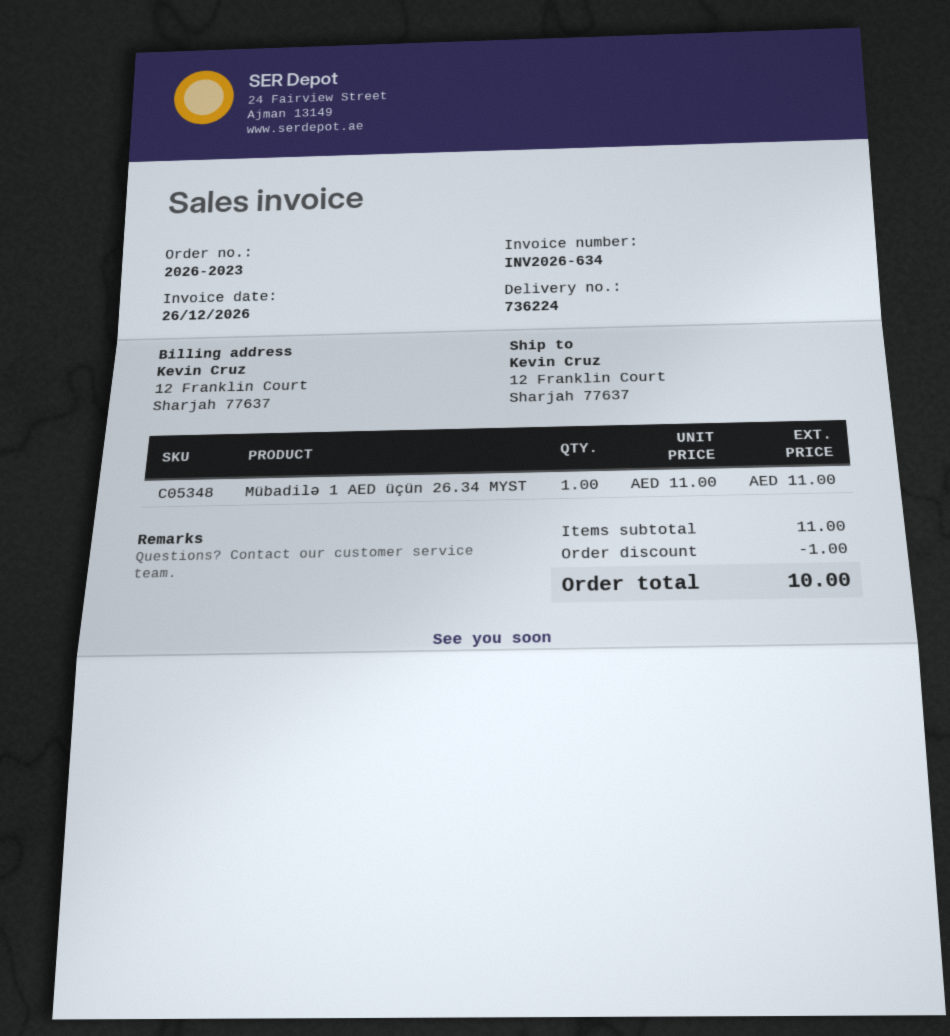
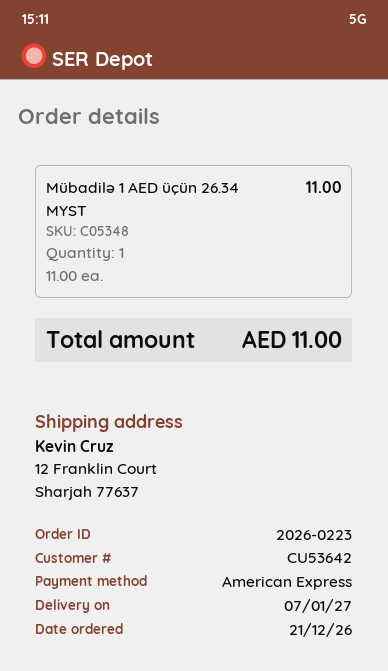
order number: 2026-2023 -> 2026-0223
discount: 1.00 -> none
total: 10.00 -> 11.00

